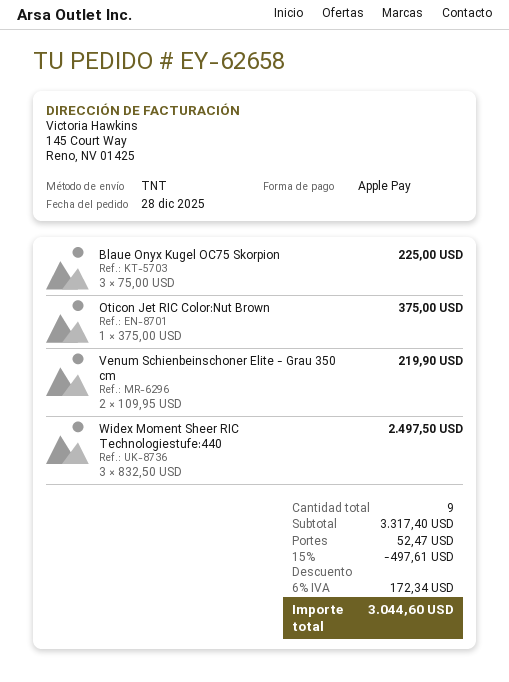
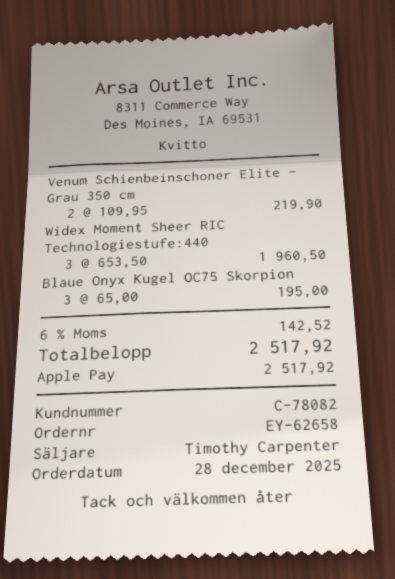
Blaue Onyx Kugel OC75 Skorpion: 3 x 75.00 = 225.00 -> 3 x 65.00 = 195.00
Oticon Jet RIC Color:Nut Brown: 1 x 375.00 = 375.00 -> none
Widex Moment Sheer RIC Technologiestufe:440: 3 x 832.50 = 2497.50 -> 3 x 653.50 = 1960.50
discount: 15% = 497.61 -> none
shipping: 52.47 -> none
tax: 6% = 172.34 -> 6% = 142.52
total: 3044.60 -> 2517.92

